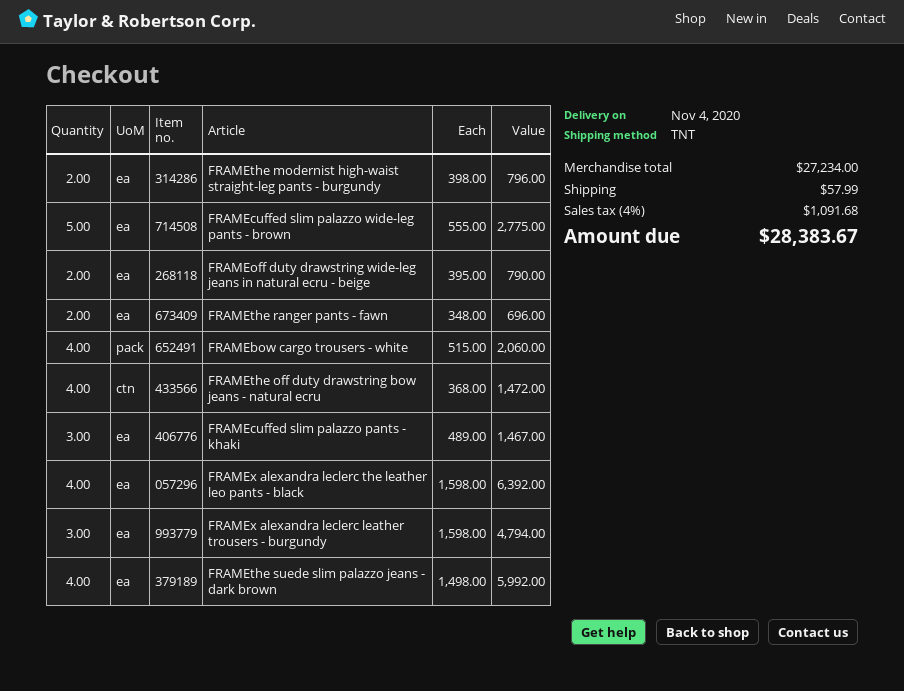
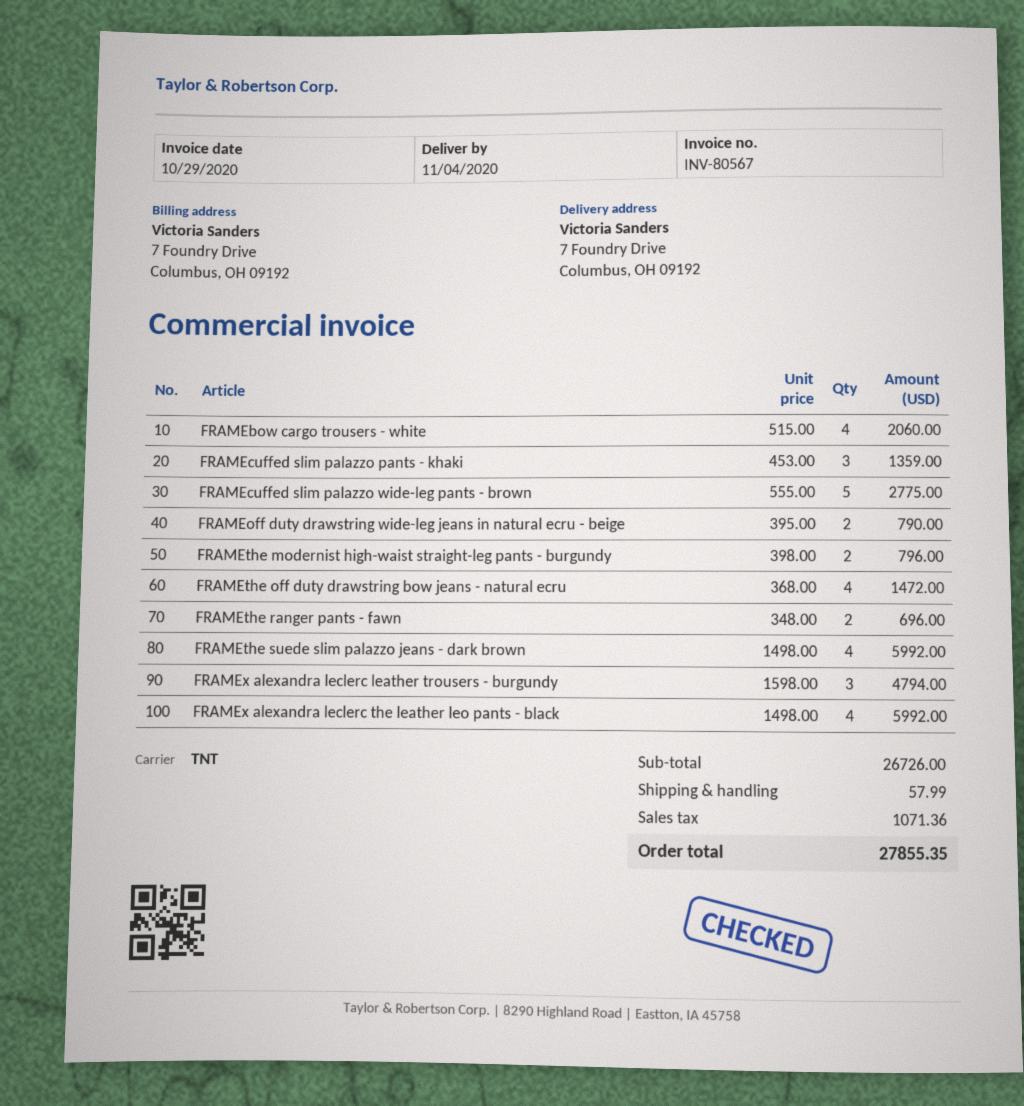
FRAMEcuffed slim palazzo pants - khaki: 3 x 489.00 = 1467.00 -> 3 x 453.00 = 1359.00
FRAMEx alexandra leclerc the leather leo pants - black: 4 x 1598.00 = 6392.00 -> 4 x 1498.00 = 5992.00
subtotal: 27234.00 -> 26726.00
tax: 1091.68 -> 1071.36
total: 28383.67 -> 27855.35

